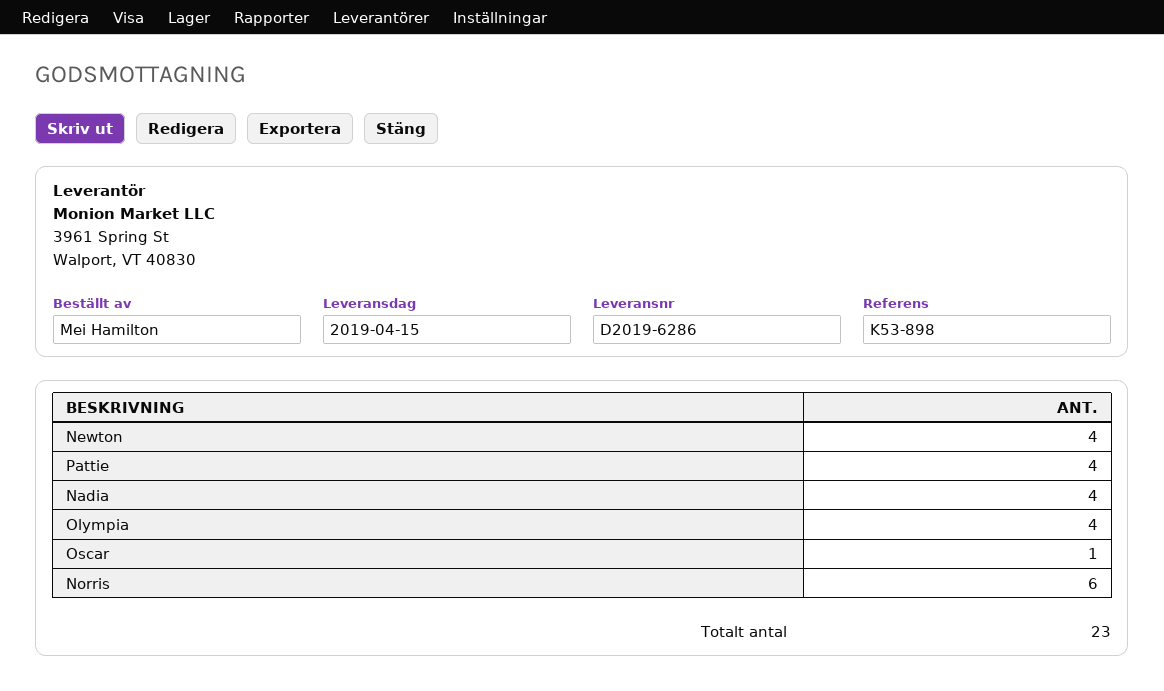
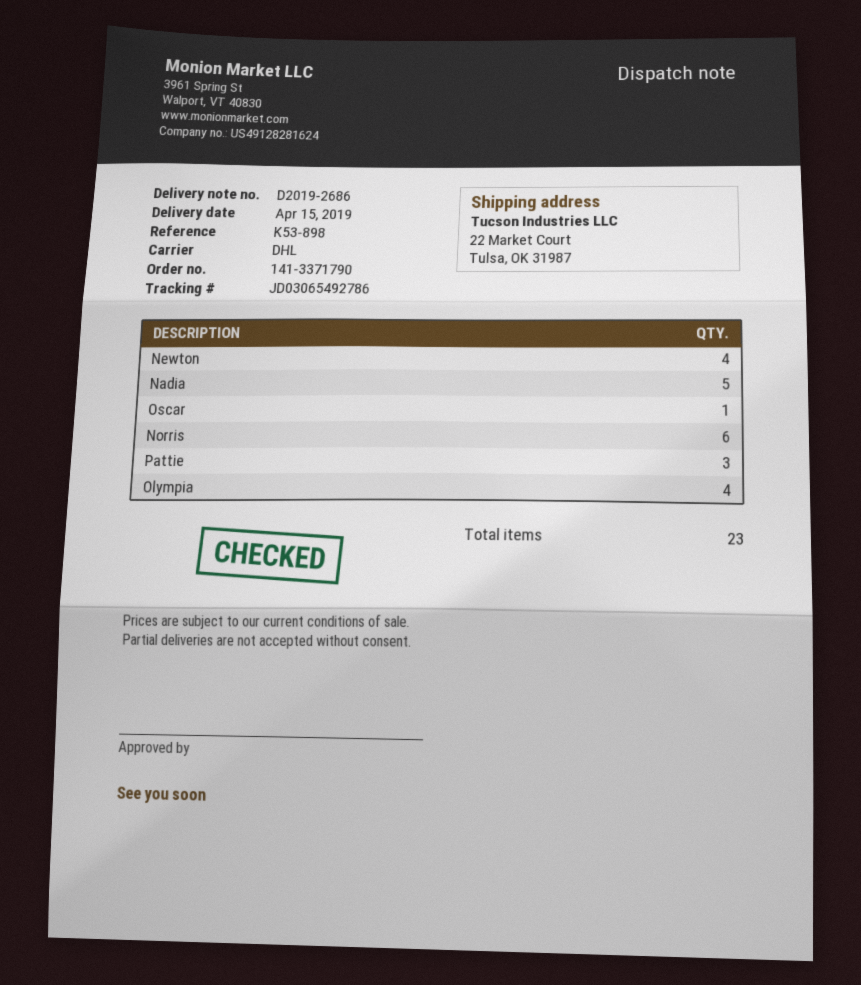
delivery note number: D2019-6286 -> D2019-2686
Pattie: 4 -> 3
Nadia: 4 -> 5

